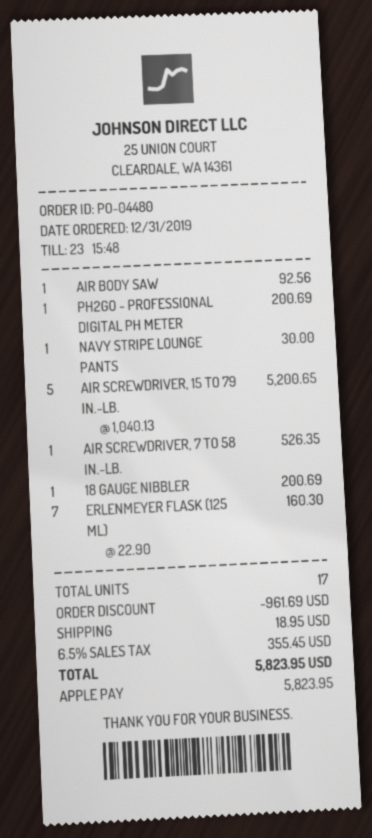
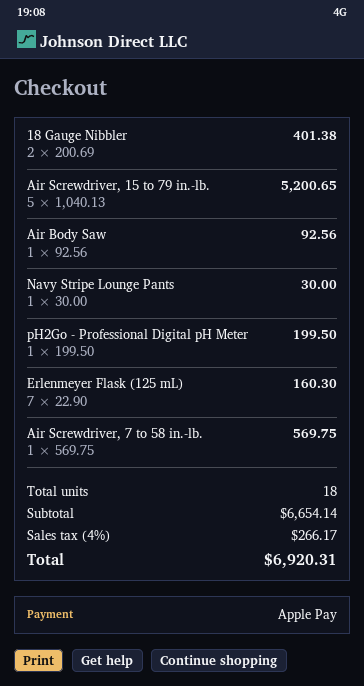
PH2GO - PROFESSIONAL DIGITAL PH METER: 1 x 200.69 = 200.69 -> 1 x 199.50 = 199.50
AIR SCREWDRIVER, 7 TO 58 IN.-LB.: 1 x 526.35 = 526.35 -> 1 x 569.75 = 569.75
18 GAUGE NIBBLER: 1 x 200.69 = 200.69 -> 2 x 200.69 = 401.38
total quantity: 17 -> 18
discount: 961.69 -> none
shipping: 18.95 -> none
tax: 6.5% = 355.45 -> 4% = 266.17
total: 5823.95 -> 6920.31

